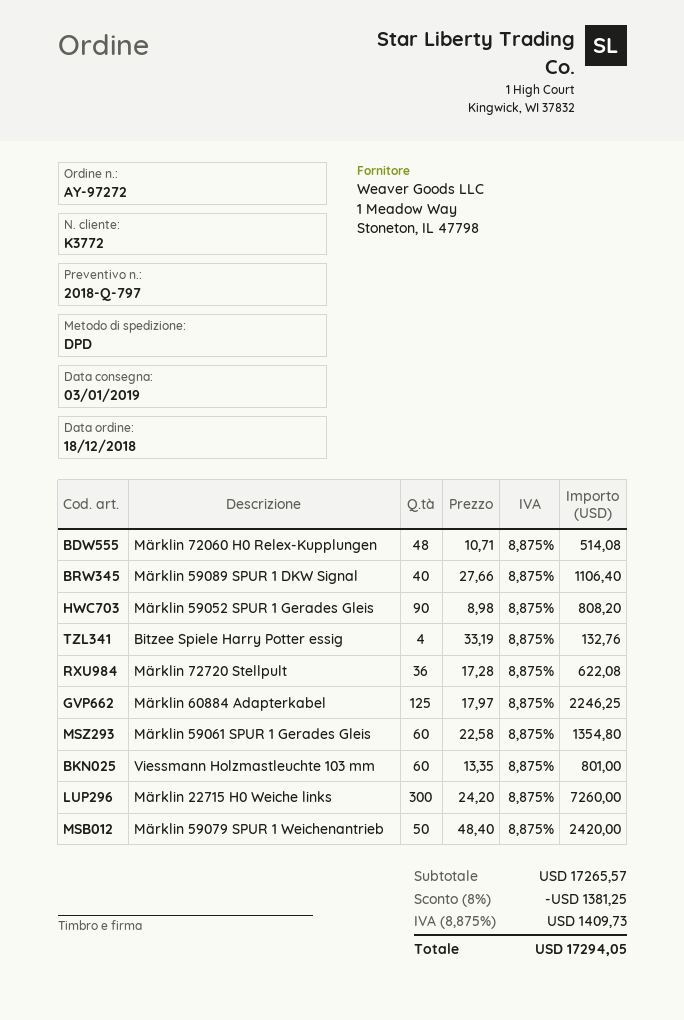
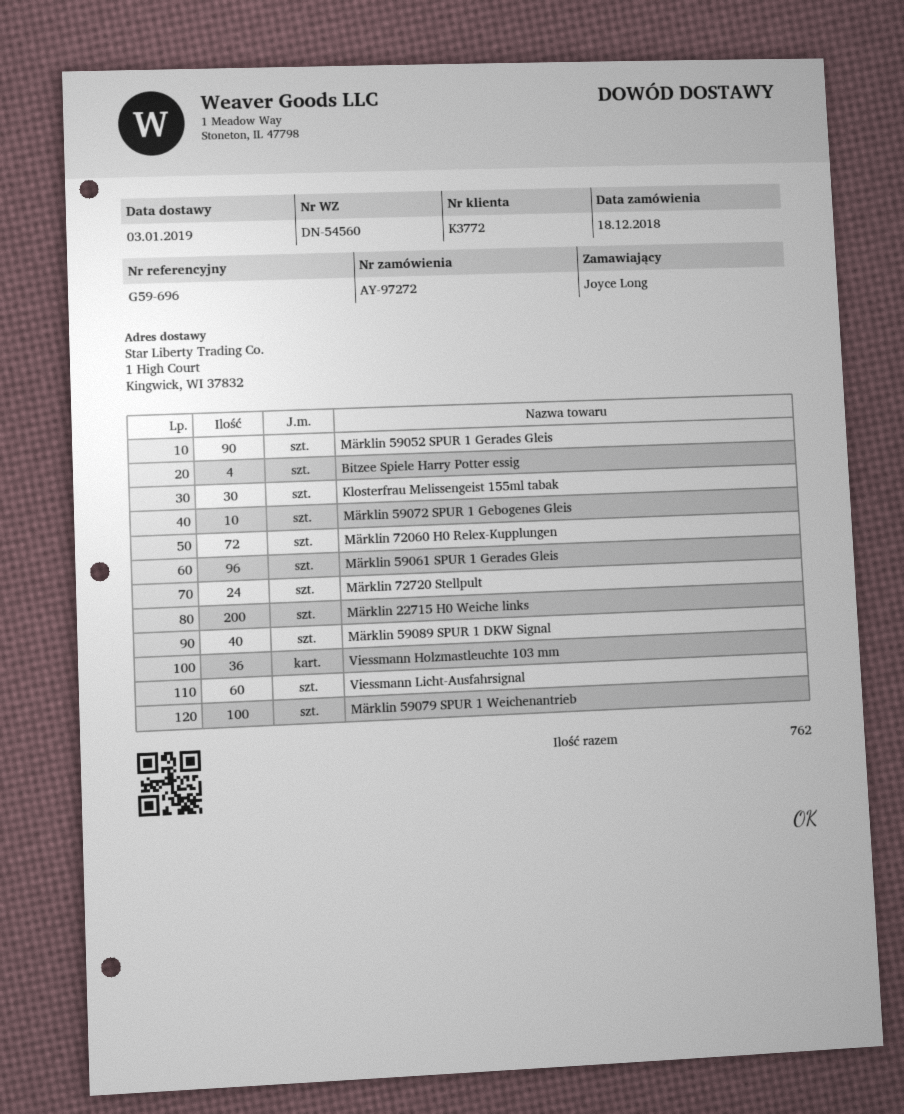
Märklin 72060 H0 Relex-Kupplungen: 48 -> 72
Märklin 72720 Stellpult: 36 -> 24
Märklin 60884 Adapterkabel: 125 -> none
Märklin 59061 SPUR 1 Gerades Gleis: 60 -> 96
Viessmann Holzmastleuchte 103 mm: 60 -> 36
Märklin 22715 H0 Weiche links: 300 -> 200
Märklin 59079 SPUR 1 Weichenantrieb: 50 -> 100
Klosterfrau Melissengeist 155ml tabak: none -> 30
Märklin 59072 SPUR 1 Gebogenes Gleis: none -> 10
Viessmann Licht-Ausfahrsignal: none -> 60

